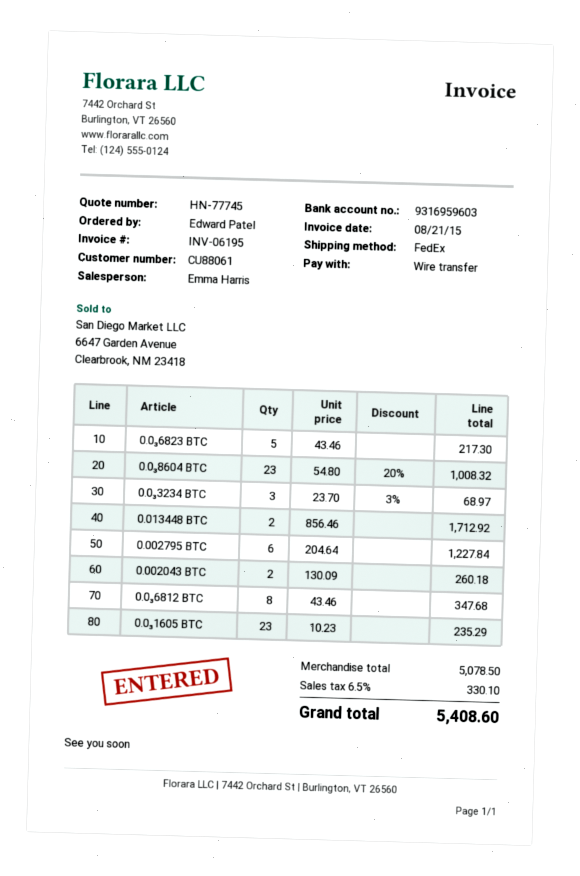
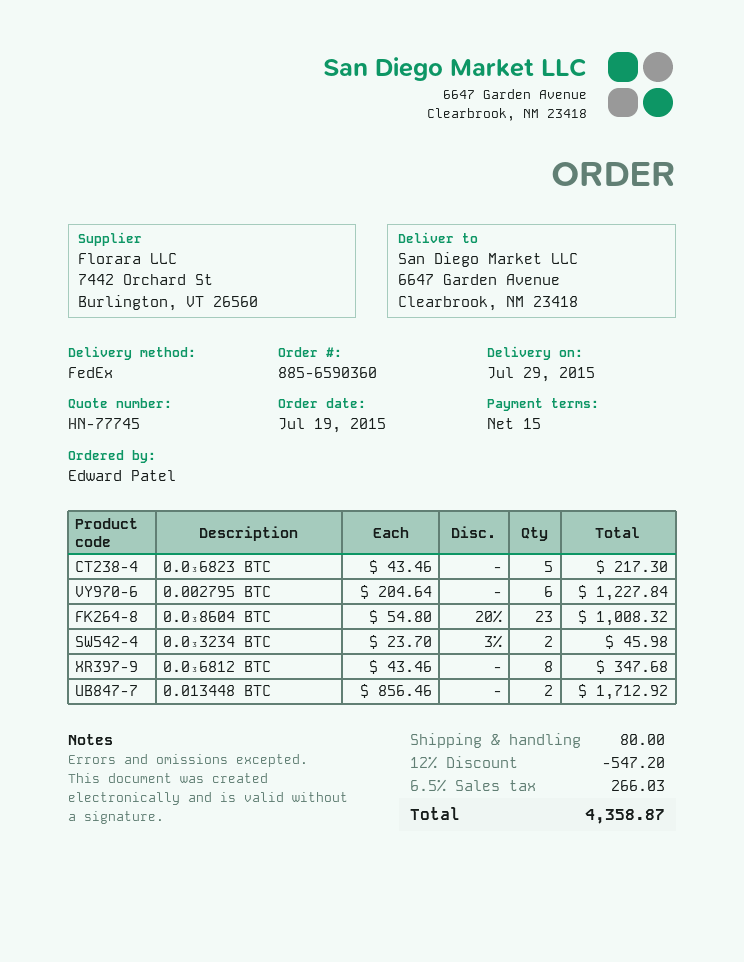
0.0₃3234 BTC: 3 x 23.70 - 3% = 68.97 -> 2 x 23.70 - 3% = 45.98
0.002043 BTC: 2 x 130.09 = 260.18 -> none
0.0₃1605 BTC: 23 x 10.23 = 235.29 -> none
discount: none -> 12% = 547.20
shipping: none -> 80.00
tax: 6.5% = 330.10 -> 6.5% = 266.03
total: 5408.60 -> 4358.87

